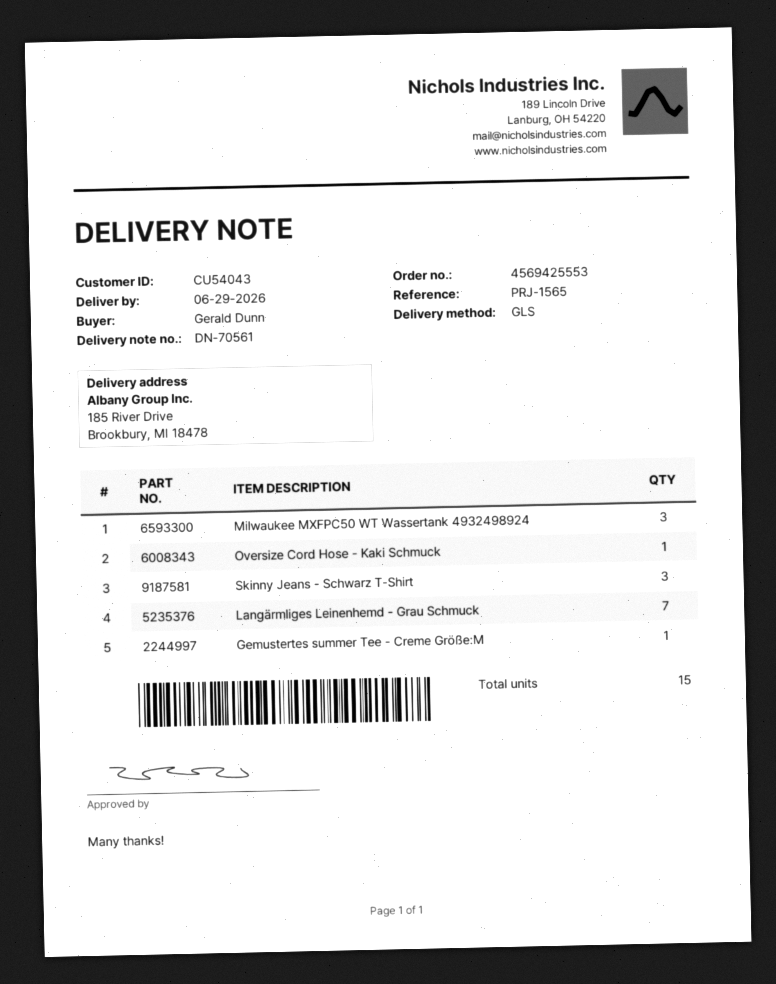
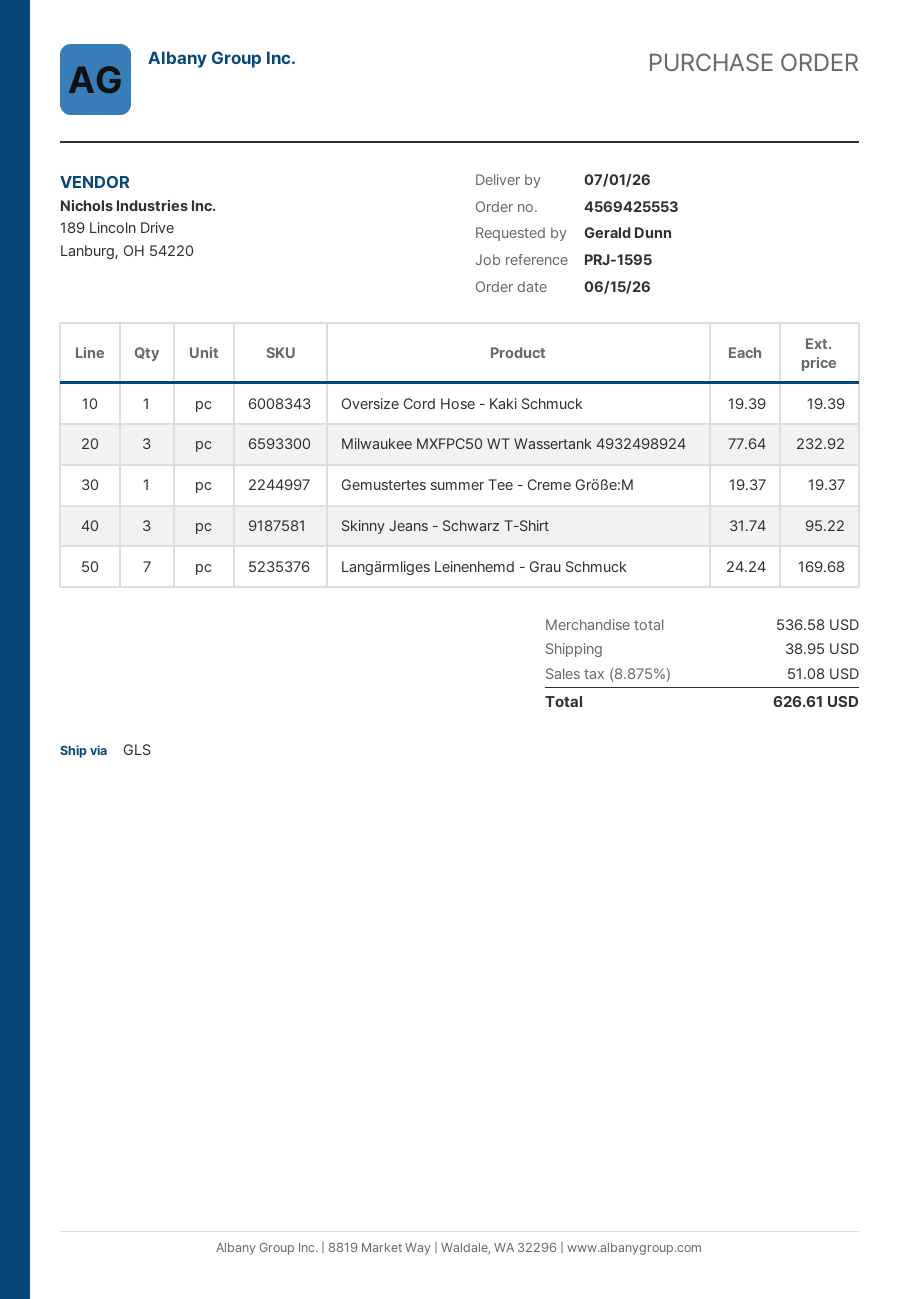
delivery date: 2026-06-29 -> 2026-07-01
reference: PRJ-1565 -> PRJ-1595

